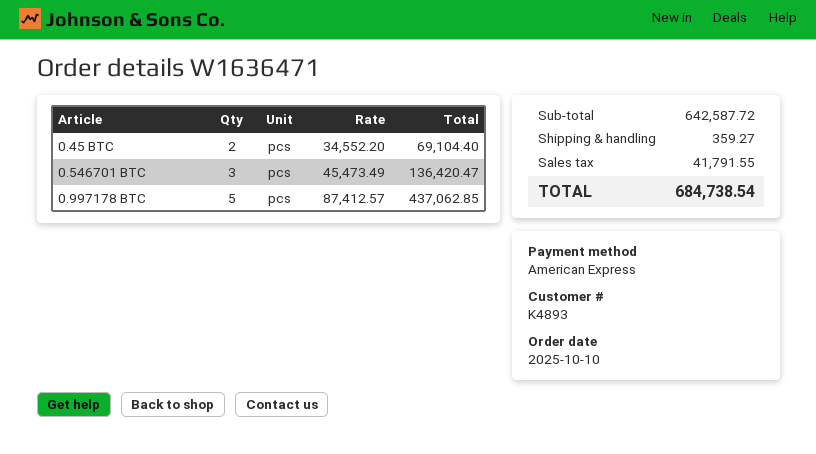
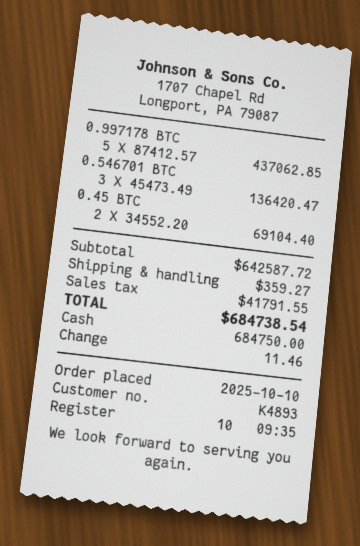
payment method: American Express -> cash

